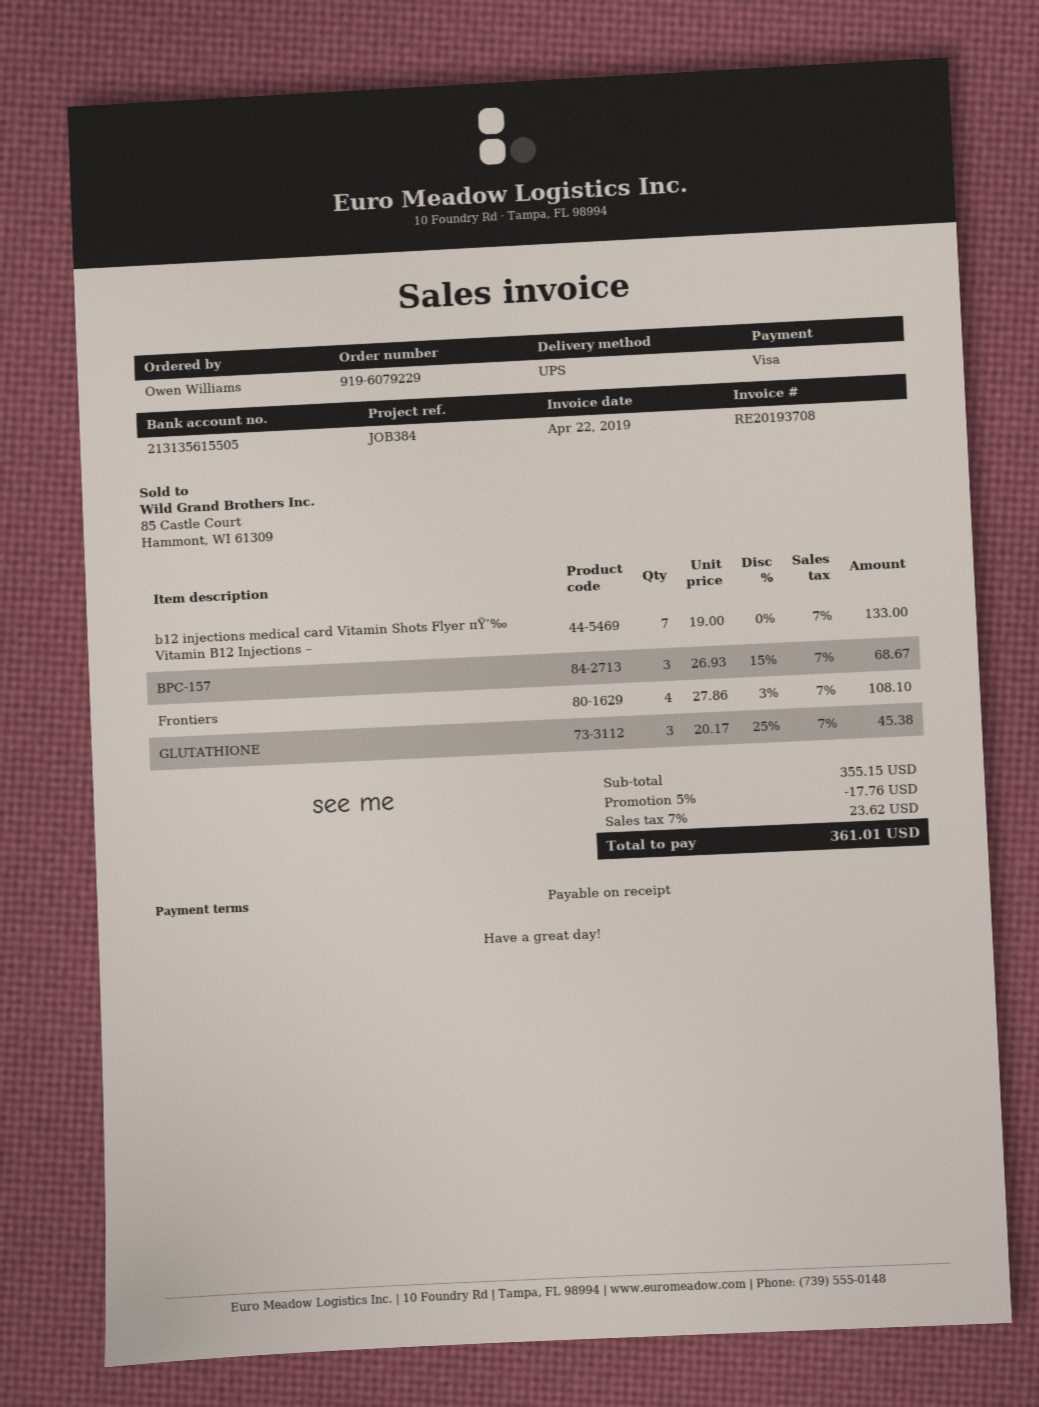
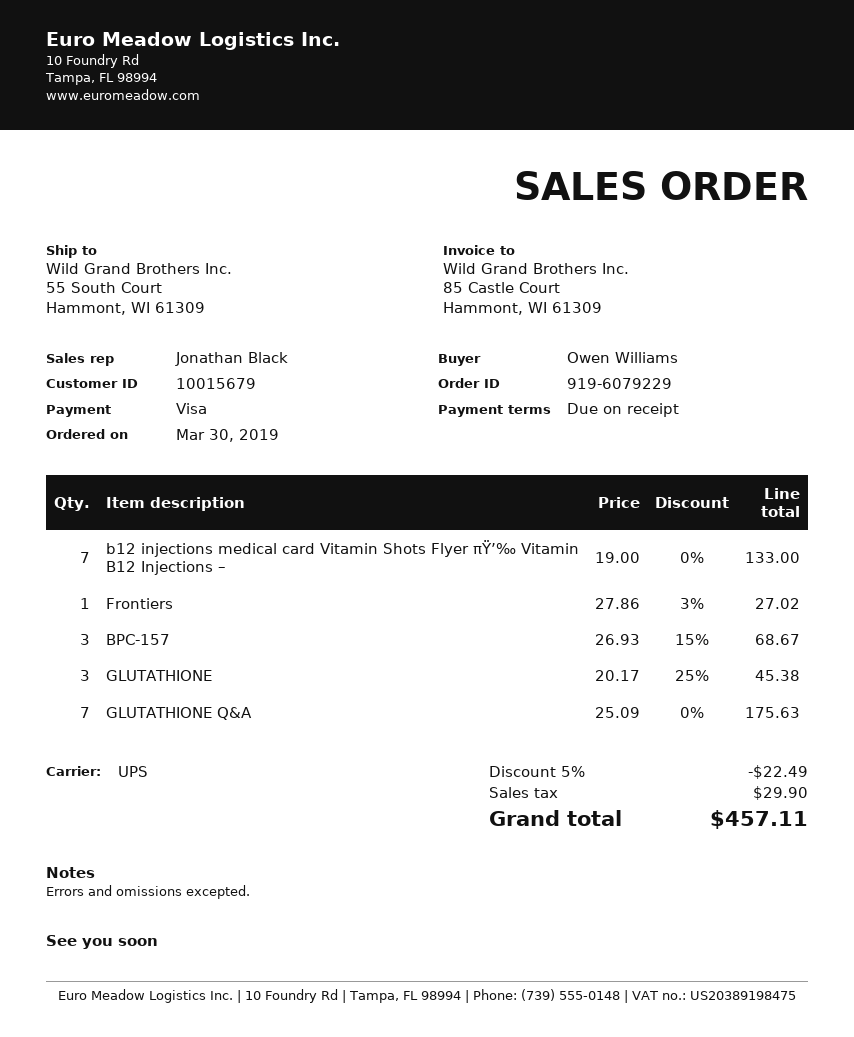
Frontiers: 4 x 27.86 - 3% = 108.10 -> 1 x 27.86 - 3% = 27.02
GLUTATHIONE Q&A: none -> 7 x 25.09 = 175.63
discount: 5% = 17.76 -> 5% = 22.49
tax: 23.62 -> 29.90
total: 361.01 -> 457.11

